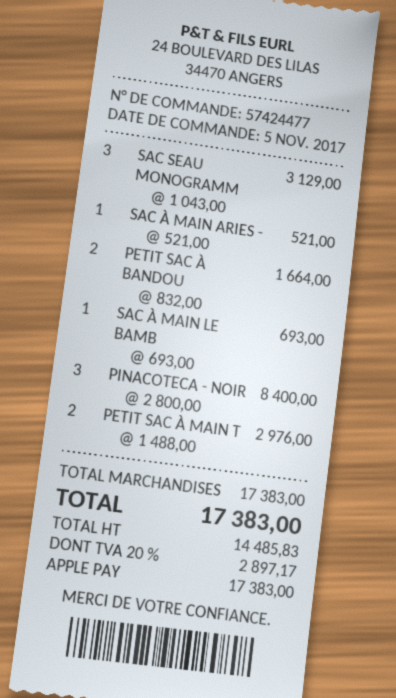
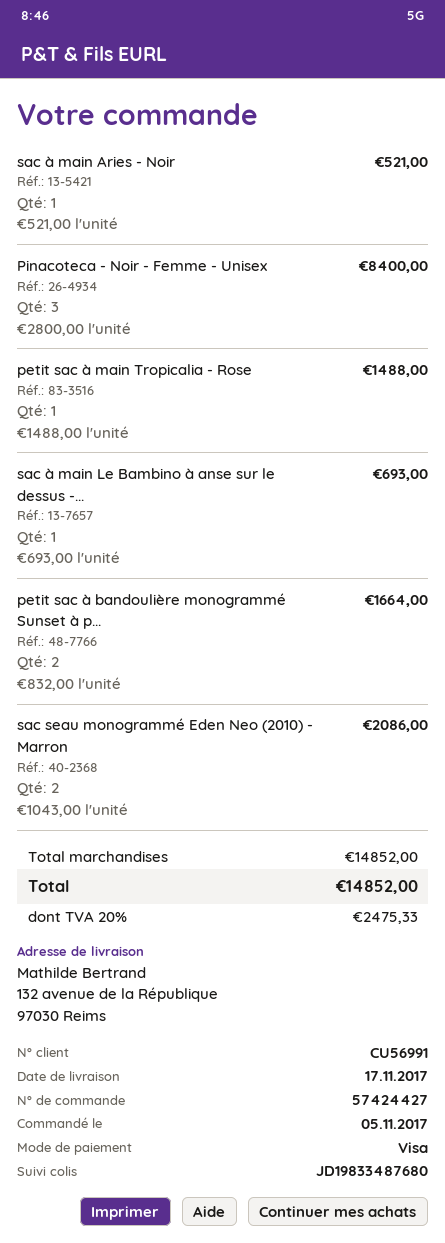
order number: 57424477 -> 57424427
payment method: Apple Pay -> Visa
SAC SEAU MONOGRAMM: 3 x 1043.00 = 3129.00 -> 2 x 1043.00 = 2086.00
PETIT SAC À MAIN T: 2 x 1488.00 = 2976.00 -> 1 x 1488.00 = 1488.00
subtotal: 17383.00 -> 14852.00
tax: 20% = 2897.17 -> 20% = 2475.33
total: 17383.00 -> 14852.00

